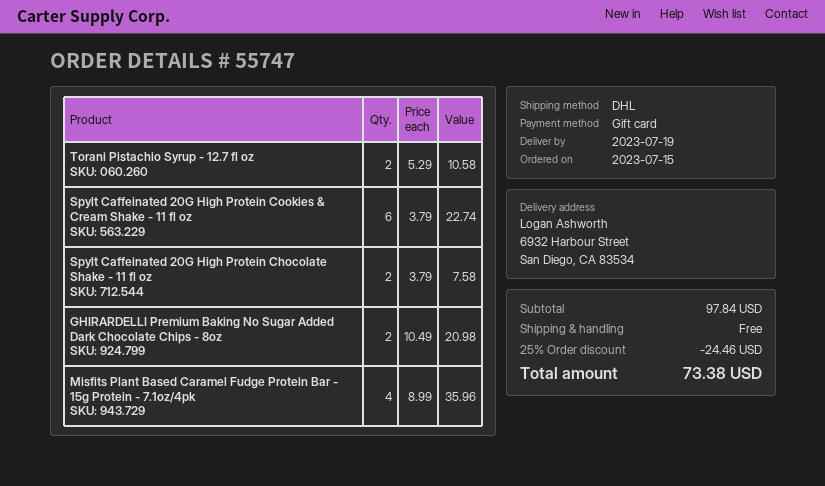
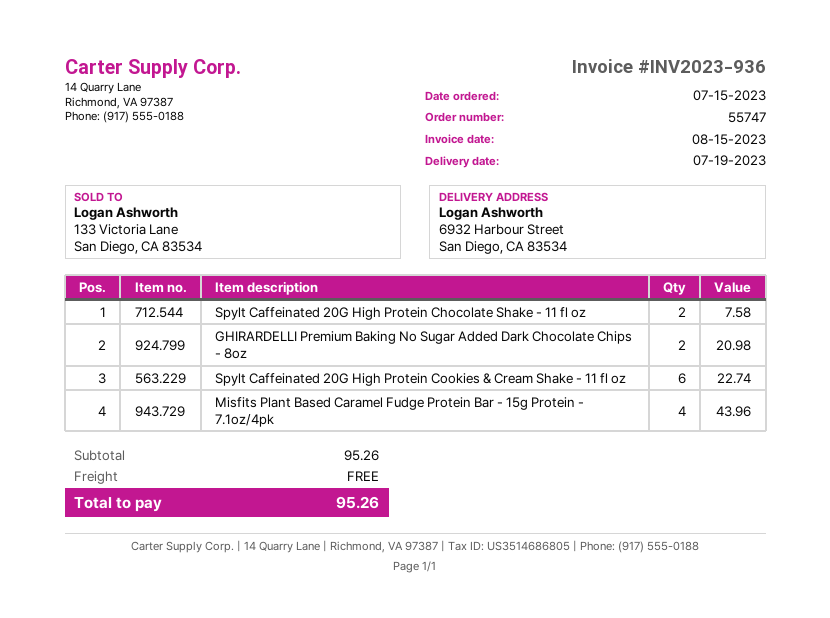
Torani Pistachio Syrup - 12.7 fl oz: 2 for 10.58 -> none
Misfits Plant Based Caramel Fudge Protein Bar - 15g Protein - 7.1oz/4pk: 4 for 35.96 -> 4 for 43.96
subtotal: 97.84 -> 95.26
discount: 25% = 24.46 -> none
total: 73.38 -> 95.26

